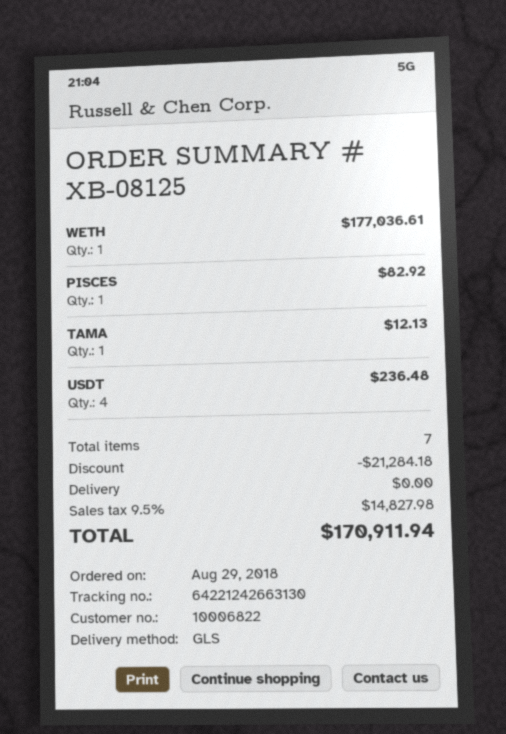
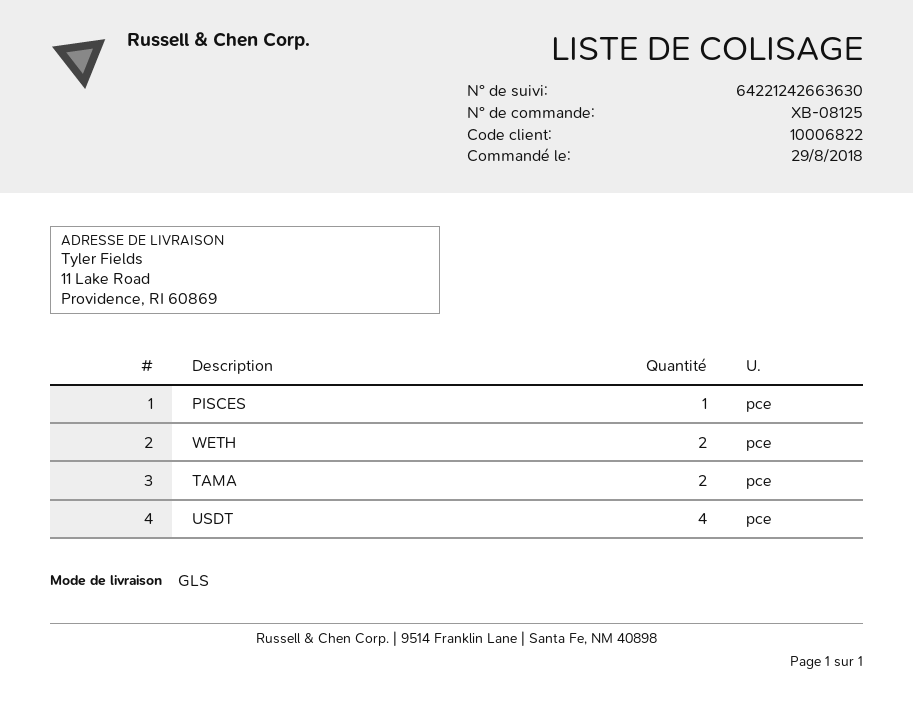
tracking number: 64221242663130 -> 64221242663630
WETH: 1 -> 2
TAMA: 1 -> 2

